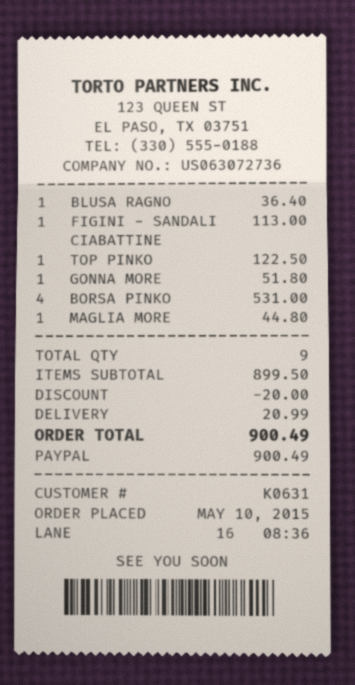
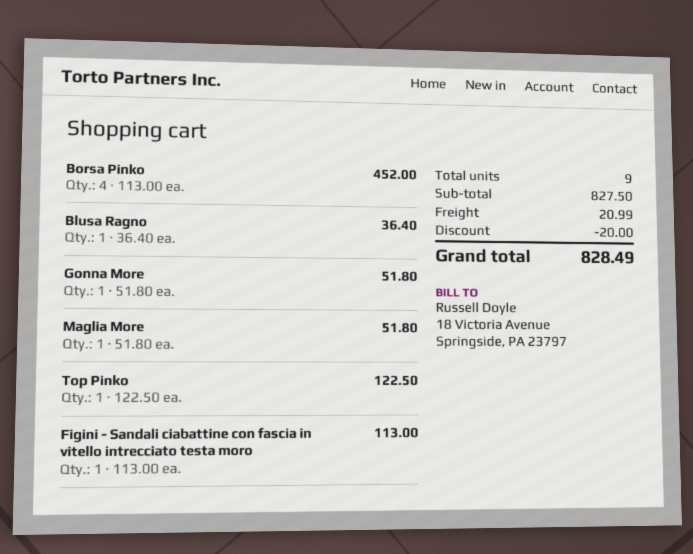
BORSA PINKO: 4 for 531.00 -> 4 for 452.00
MAGLIA MORE: 1 for 44.80 -> 1 for 51.80
subtotal: 899.50 -> 827.50
total: 900.49 -> 828.49

